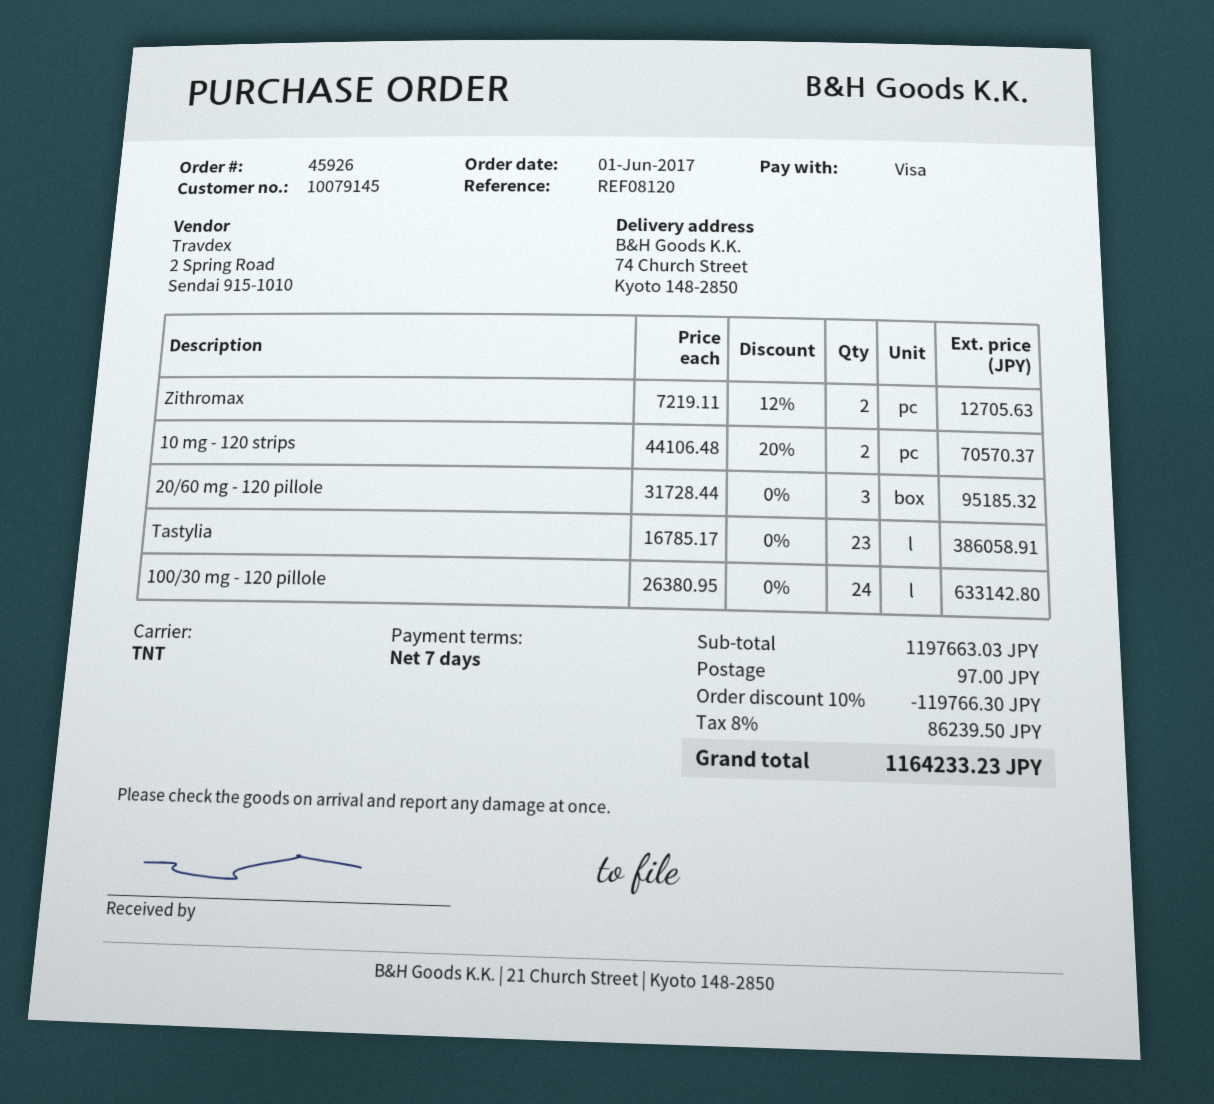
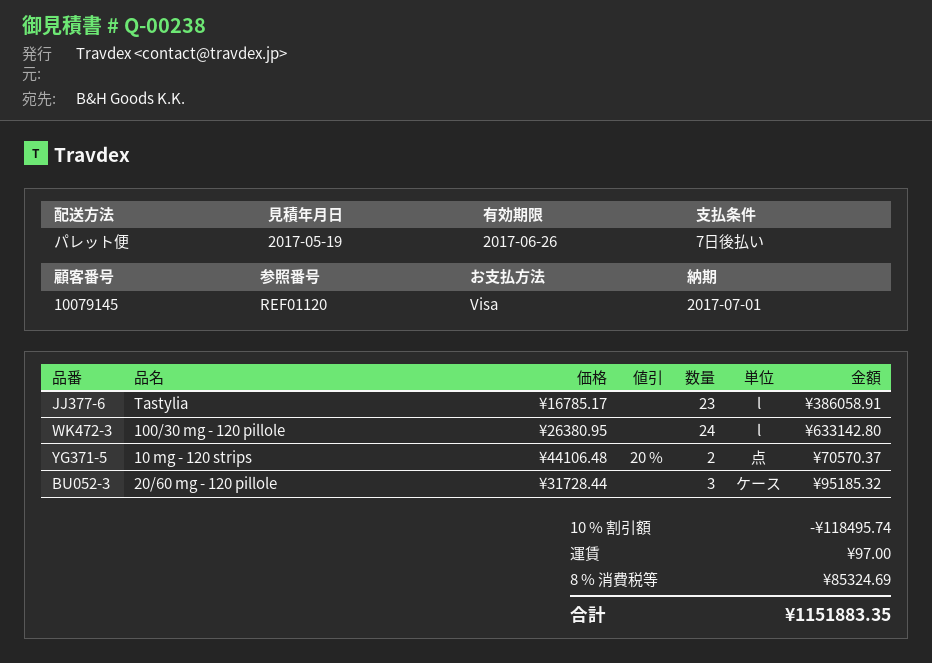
reference: REF08120 -> REF01120
shipping method: TNT -> pallet freight
Zithromax: 2 x 7219.11 - 12% = 12705.63 -> none
discount: 10% = 119766.30 -> 10% = 118495.74
tax: 8% = 86239.50 -> 8% = 85324.69
total: 1164233.23 -> 1151883.35

